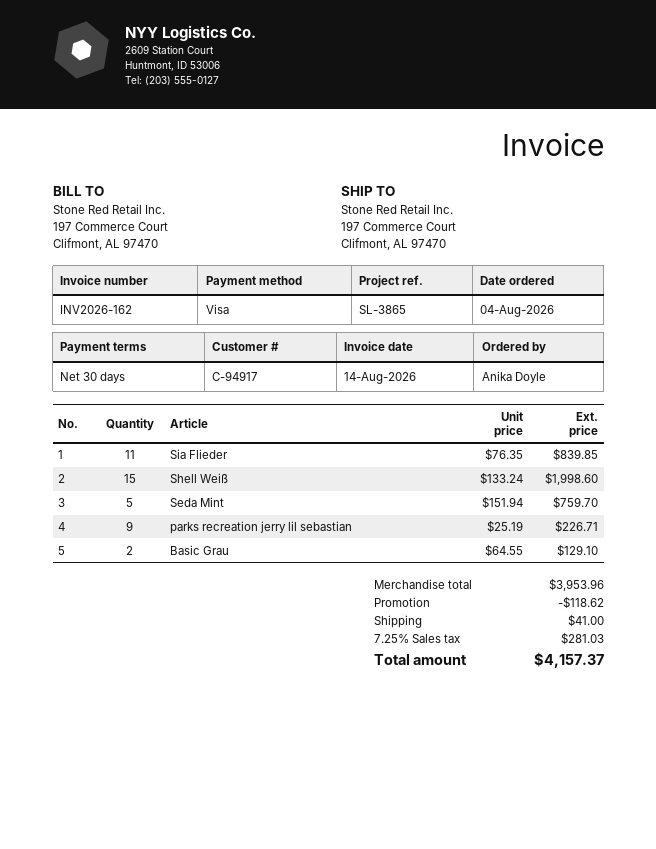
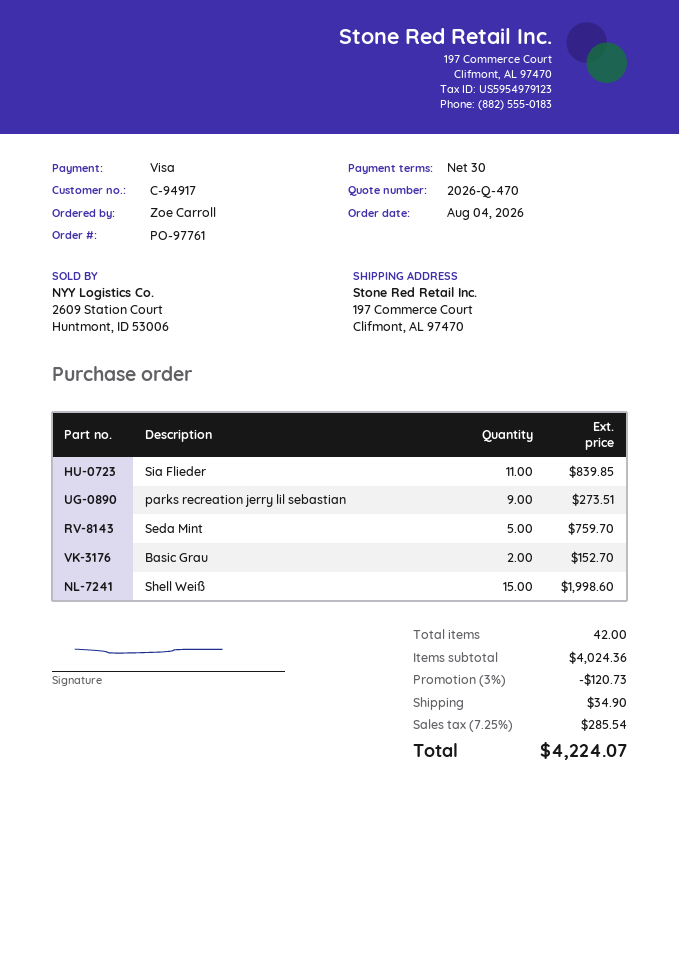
ordered by: Anika Doyle -> Zoe Carroll
parks recreation jerry lil sebastian: 9 for 226.71 -> 9 for 273.51
Basic Grau: 2 for 129.10 -> 2 for 152.70
subtotal: 3953.96 -> 4024.36
discount: 118.62 -> 120.73
shipping: 41.00 -> 34.90
tax: 7.25% = 281.03 -> 7.25% = 285.54
total: 4157.37 -> 4224.07

